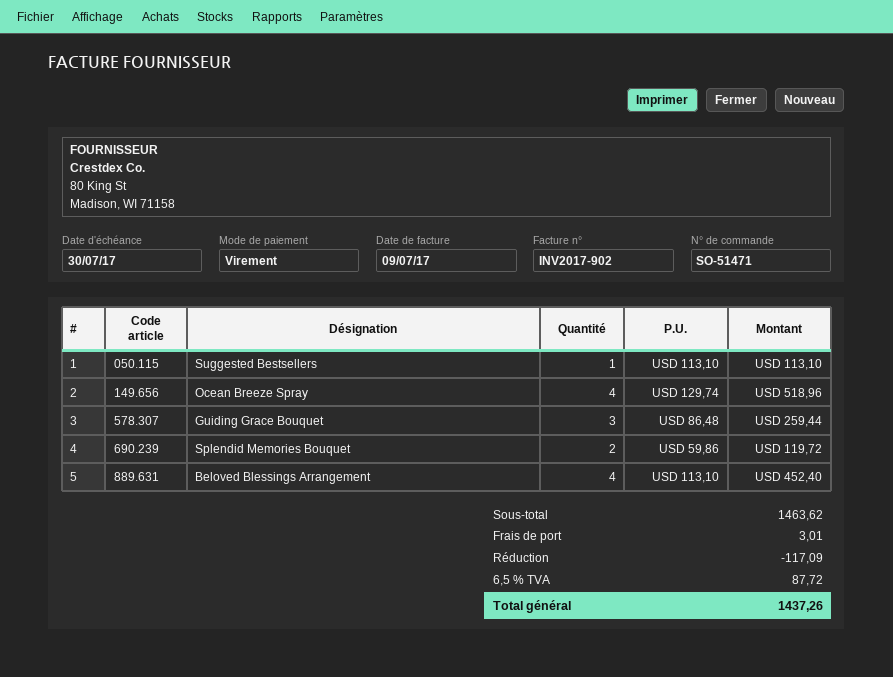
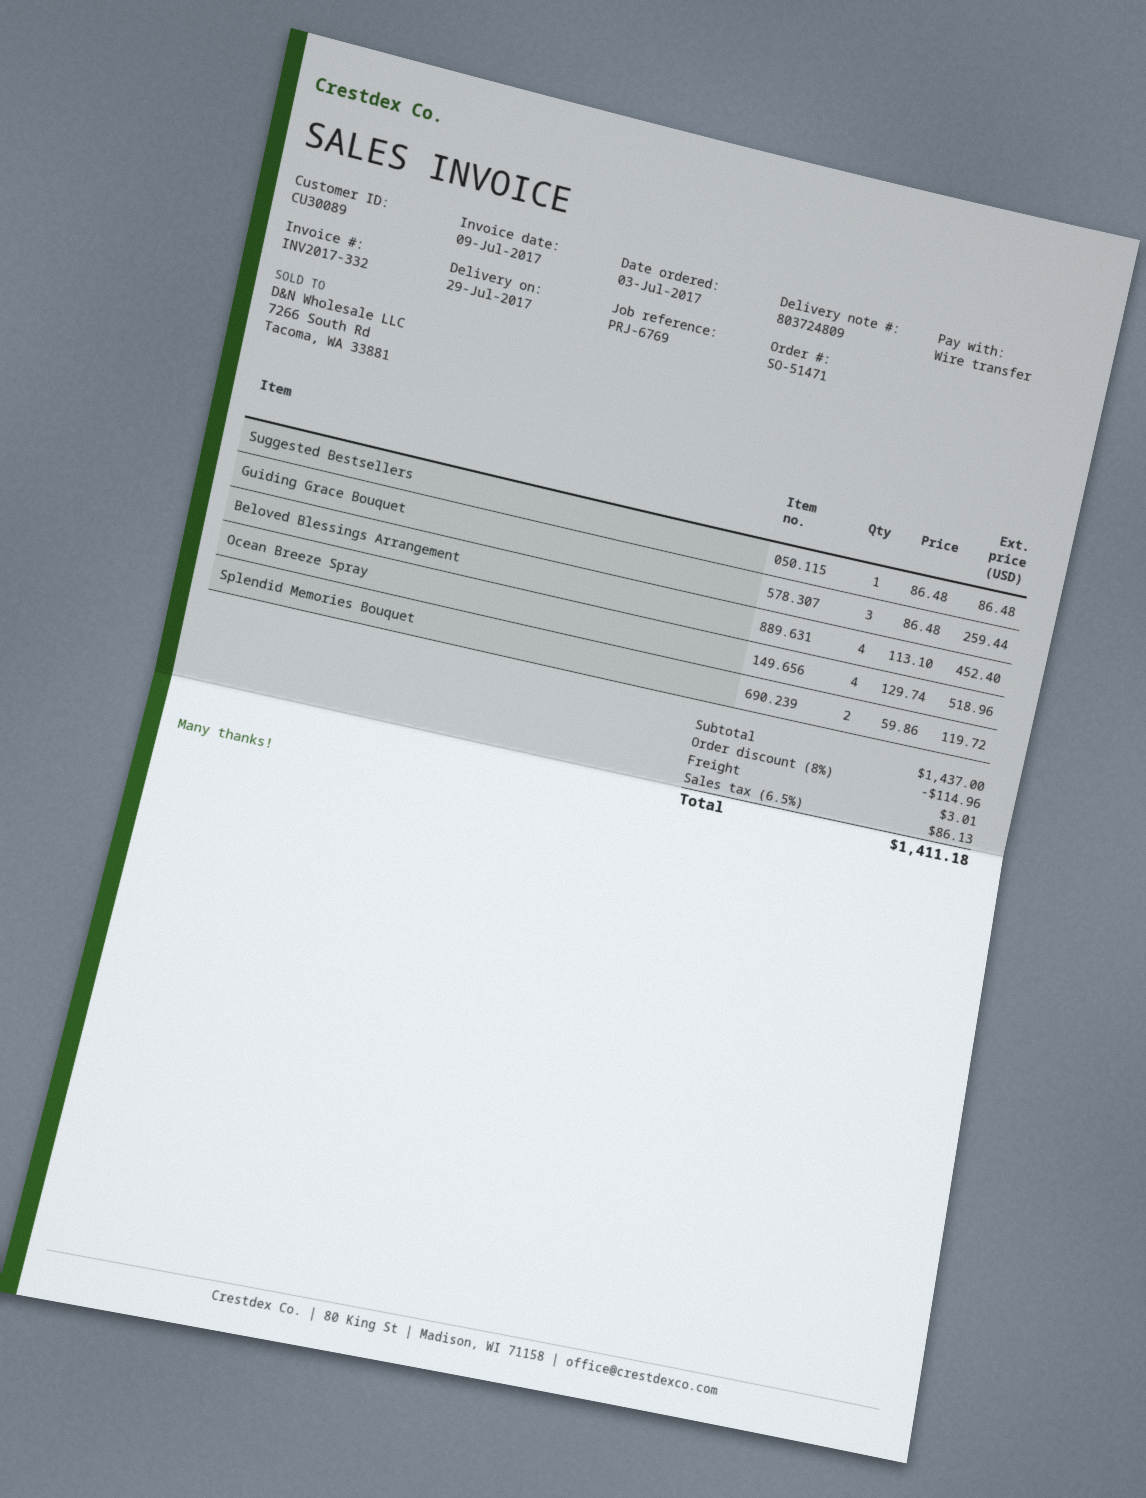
invoice number: INV2017-902 -> INV2017-332
Suggested Bestsellers: 1 x 113.10 = 113.10 -> 1 x 86.48 = 86.48
subtotal: 1463.62 -> 1437.00
discount: 117.09 -> 114.96
tax: 6.5% = 87.72 -> 6.5% = 86.13
total: 1437.26 -> 1411.18

